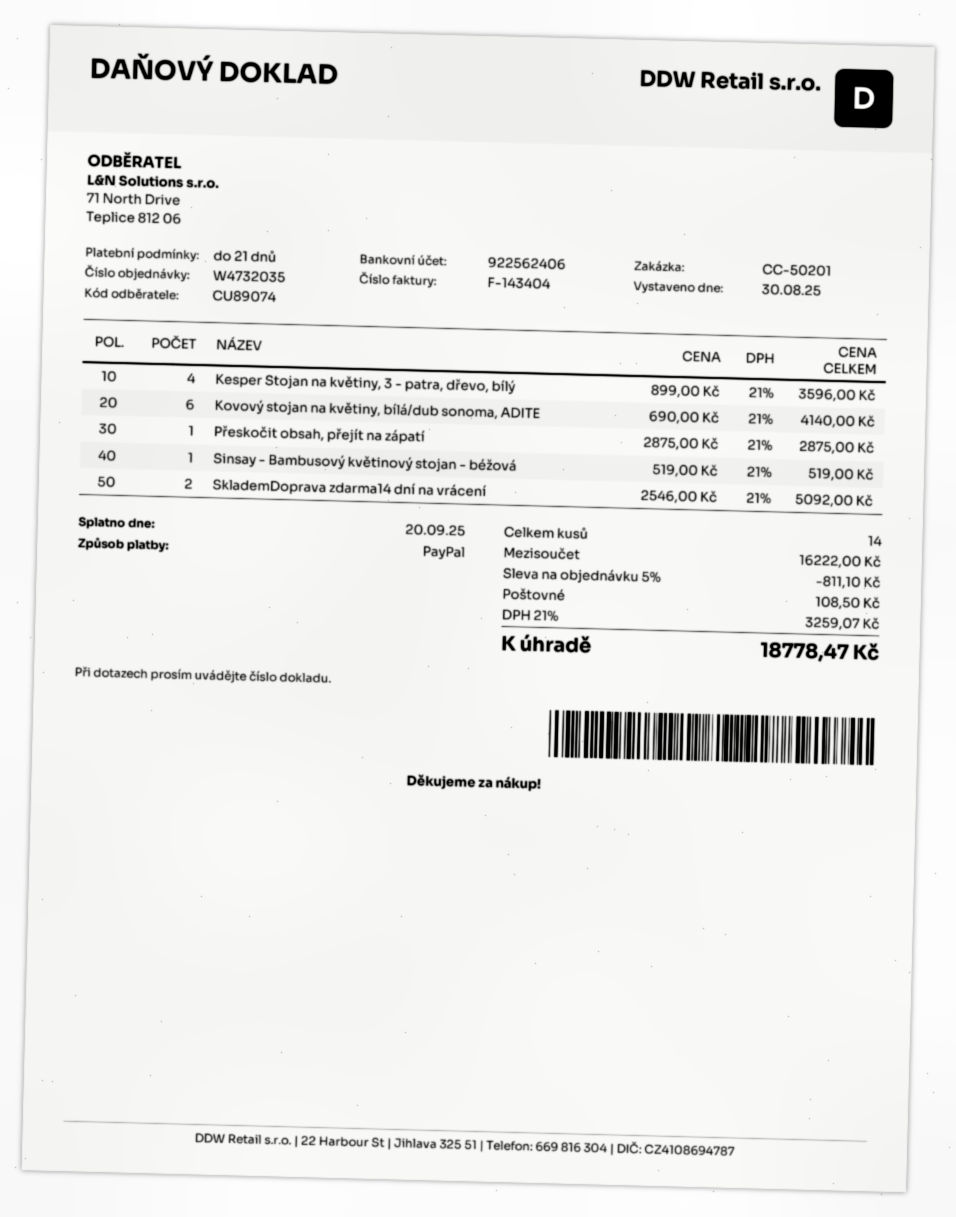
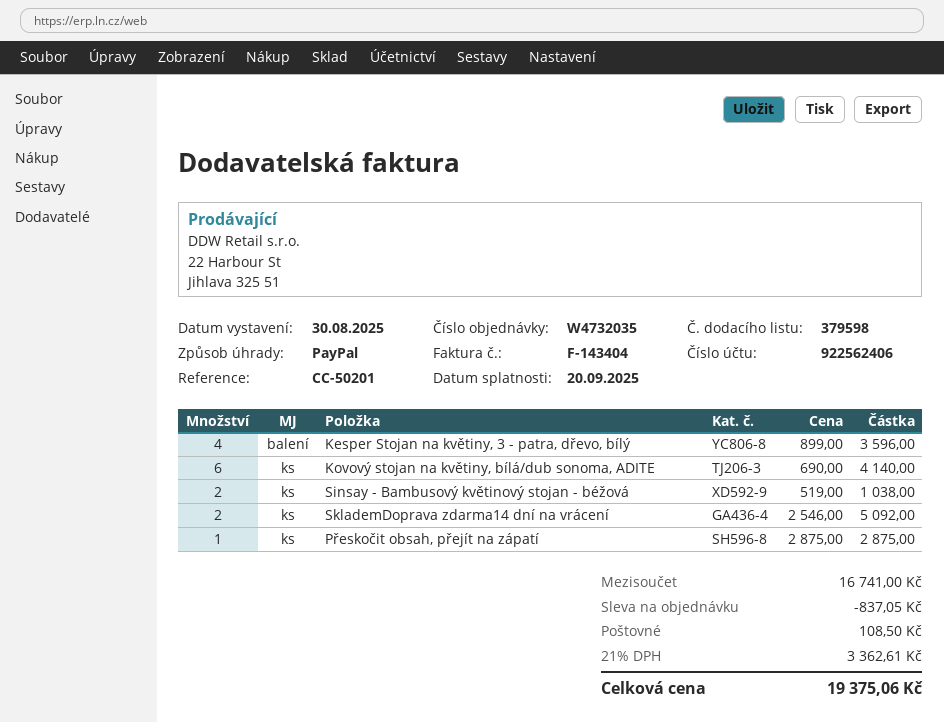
Sinsay - Bambusový květinový stojan - béžová: 1 x 519.00 = 519.00 -> 2 x 519.00 = 1038.00
subtotal: 16222.00 -> 16741.00
discount: 811.10 -> 837.05
tax: 21% = 3259.07 -> 21% = 3362.61
total: 18778.47 -> 19375.06

